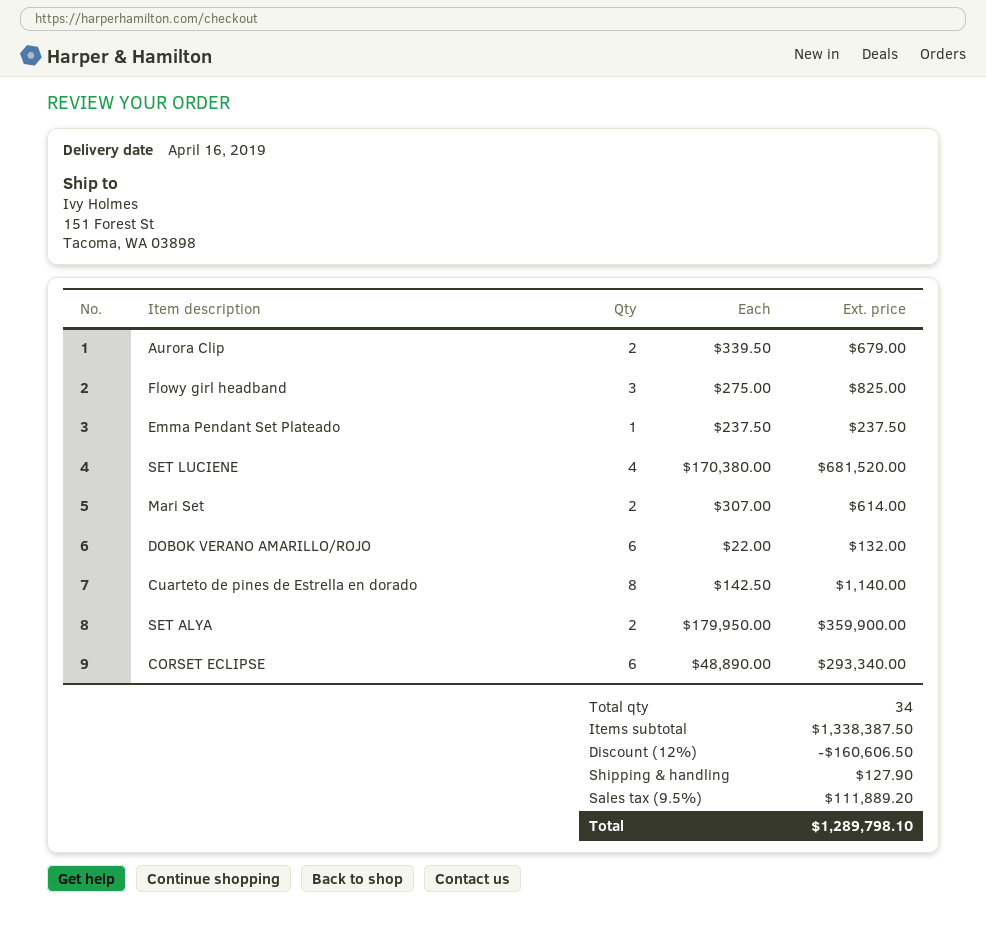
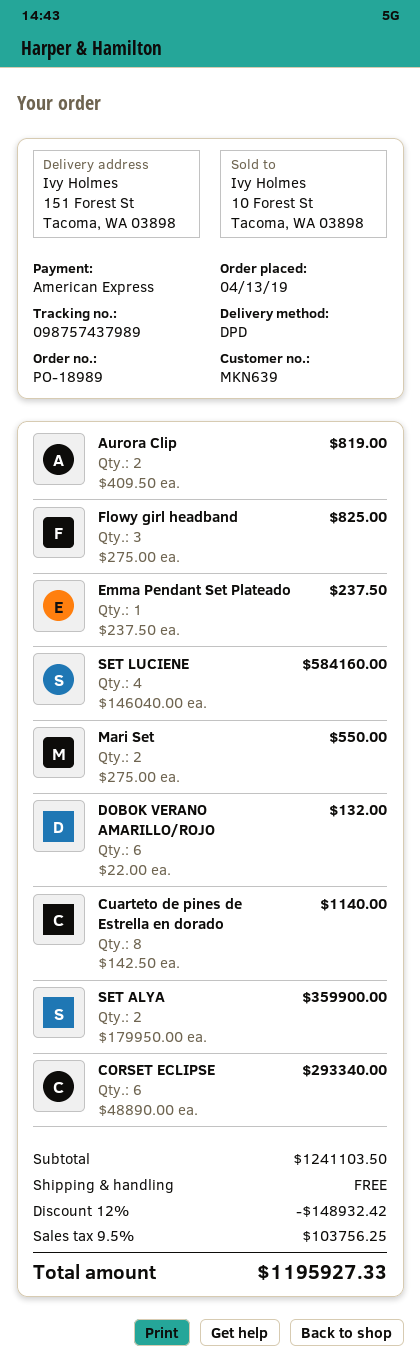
Aurora Clip: 2 x 339.50 = 679.00 -> 2 x 409.50 = 819.00
SET LUCIENE: 4 x 170380.00 = 681520.00 -> 4 x 146040.00 = 584160.00
Mari Set: 2 x 307.00 = 614.00 -> 2 x 275.00 = 550.00
subtotal: 1338387.50 -> 1241103.50
discount: 12% = 160606.50 -> 12% = 148932.42
shipping: 127.90 -> 0.00
tax: 9.5% = 111889.20 -> 9.5% = 103756.25
total: 1289798.10 -> 1195927.33

